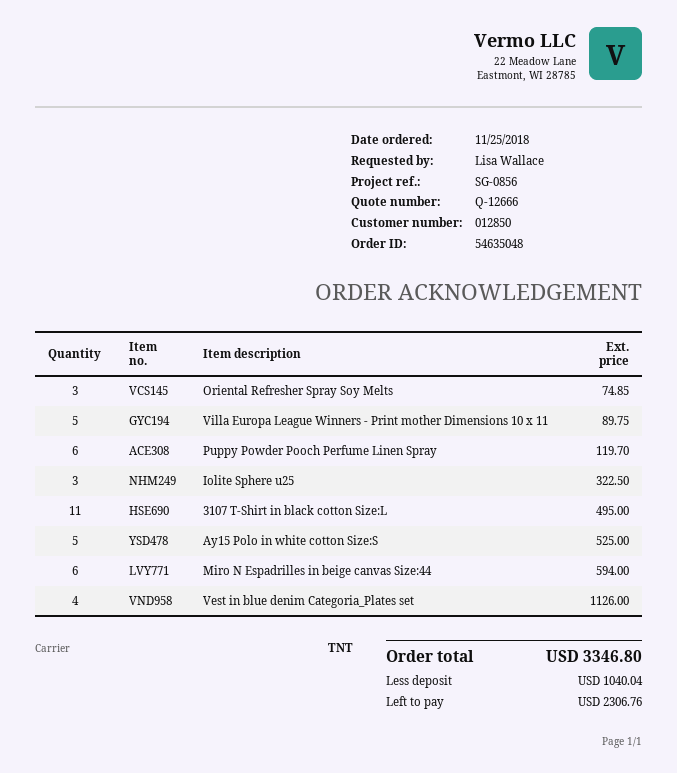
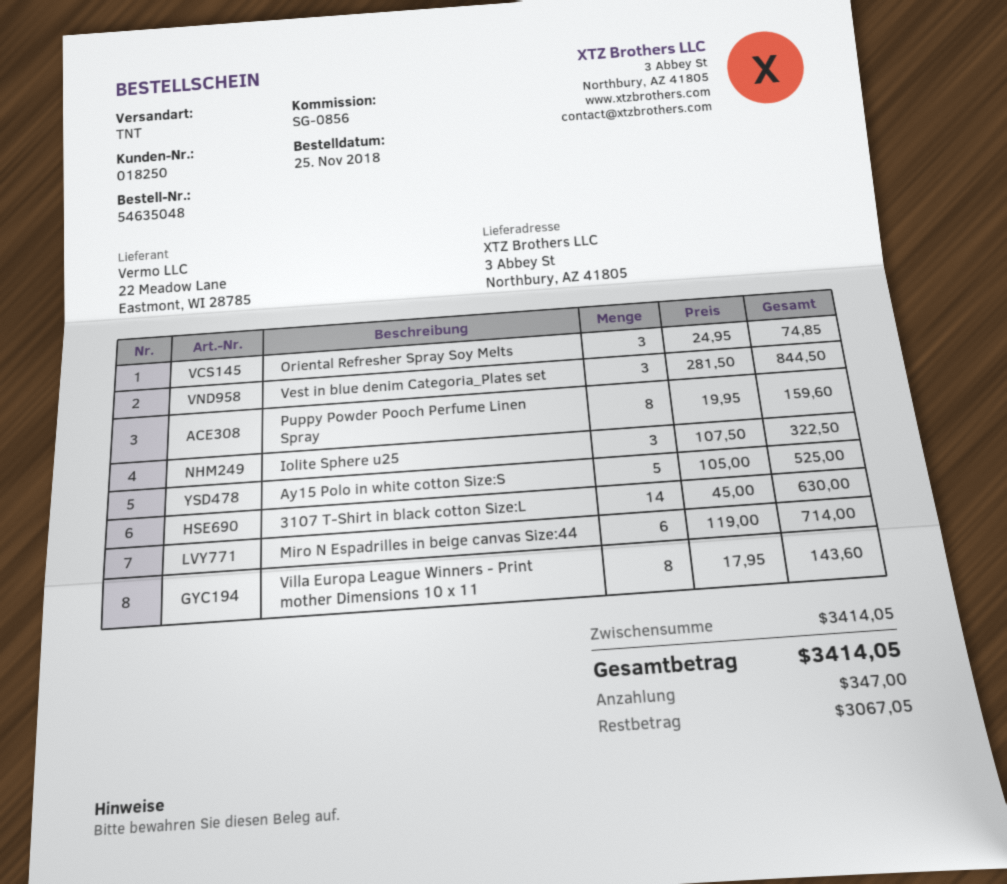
customer number: 012850 -> 018250
Villa Europa League Winners - Print mother Dimensions 10 x 11: 5 for 89.75 -> 8 for 143.60
Puppy Powder Pooch Perfume Linen Spray: 6 for 119.70 -> 8 for 159.60
3107 T-Shirt in black cotton Size:L: 11 for 495.00 -> 14 for 630.00
Miro N Espadrilles in beige canvas Size:44: 6 for 594.00 -> 6 for 714.00
Vest in blue denim Categoria_Plates set: 4 for 1126.00 -> 3 for 844.50
total: 3346.80 -> 3414.05
deposit: 1040.04 -> 347.00
balance: 2306.76 -> 3067.05

